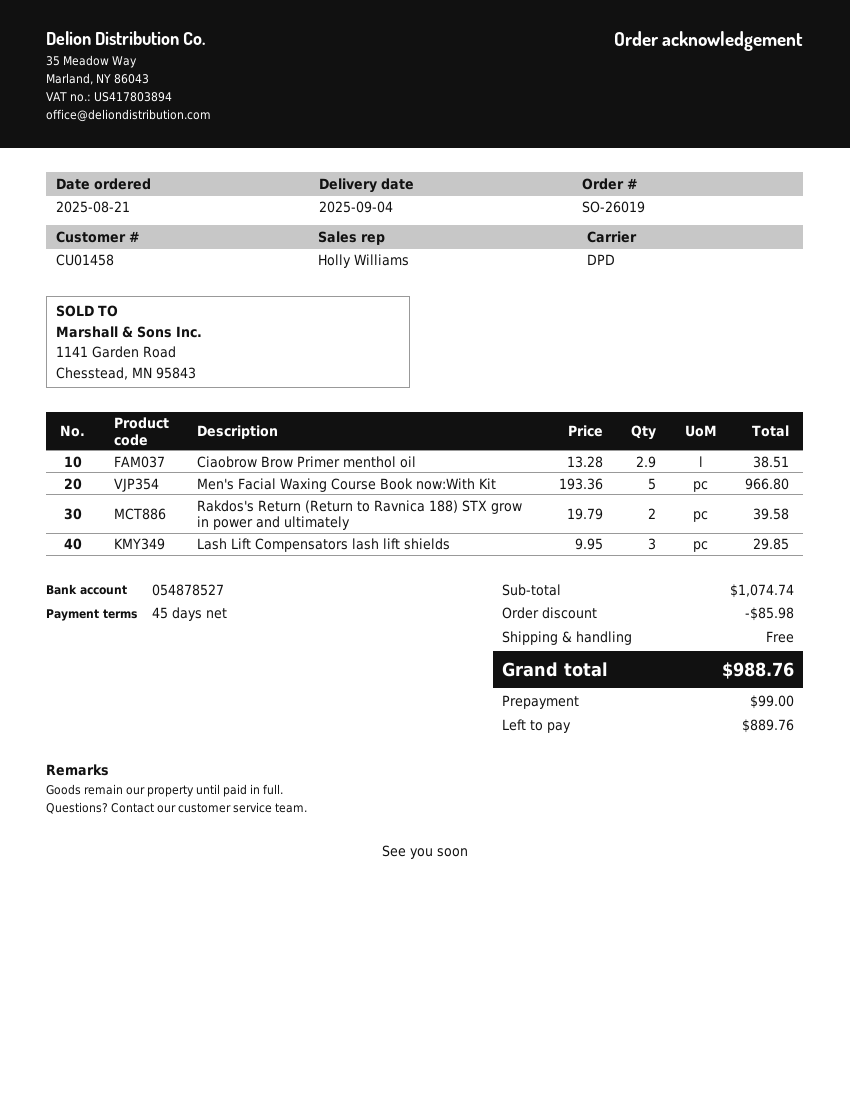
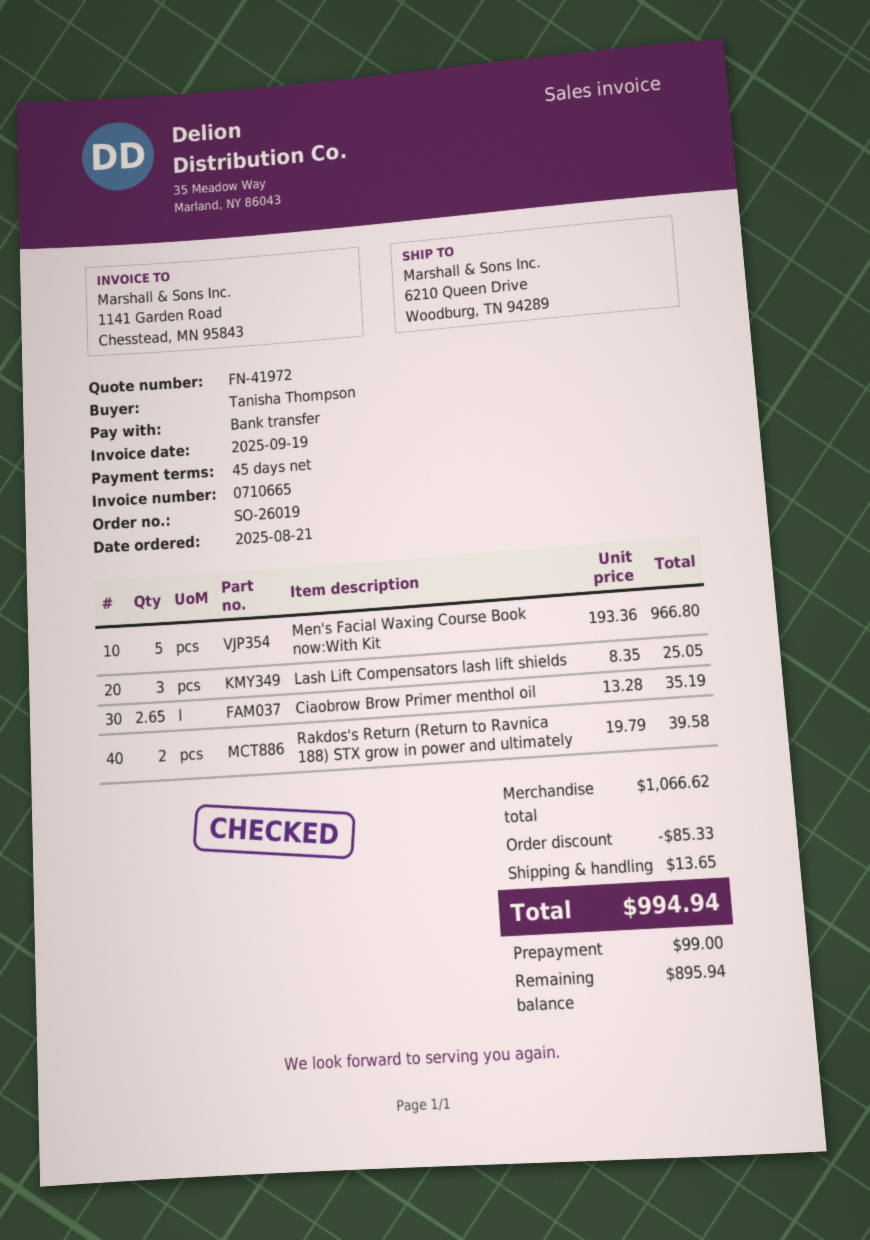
Ciaobrow Brow Primer menthol oil: 2.9 x 13.28 = 38.51 -> 2.65 x 13.28 = 35.19
Lash Lift Compensators lash lift shields: 3 x 9.95 = 29.85 -> 3 x 8.35 = 25.05
subtotal: 1074.74 -> 1066.62
discount: 85.98 -> 85.33
shipping: 0.00 -> 13.65
total: 988.76 -> 994.94
balance: 889.76 -> 895.94

